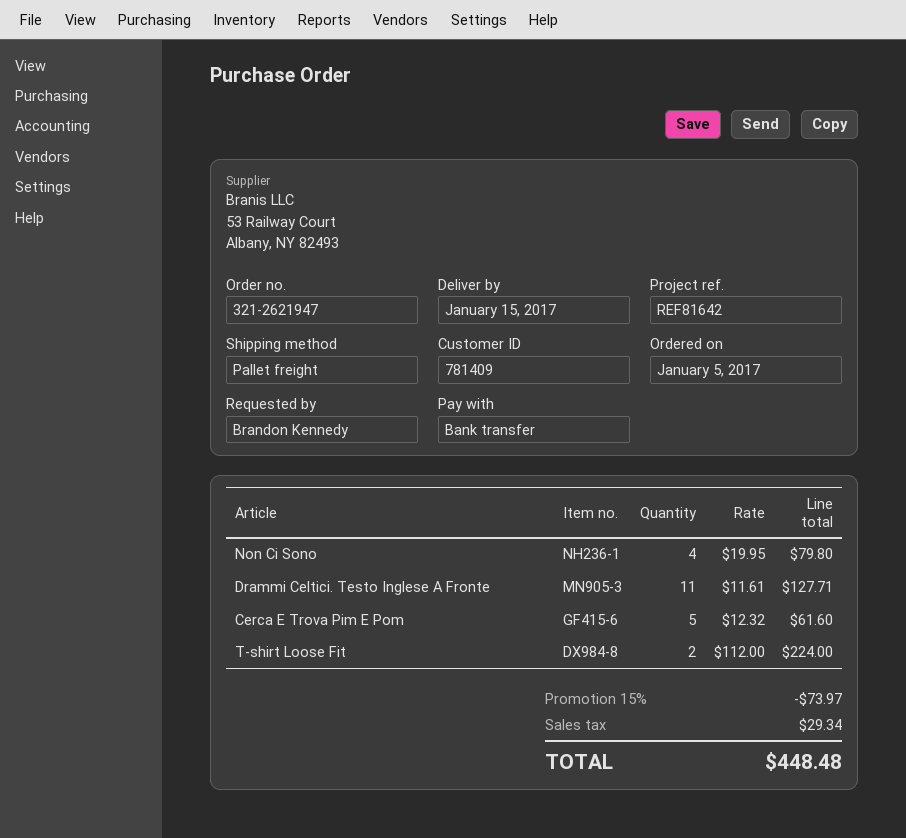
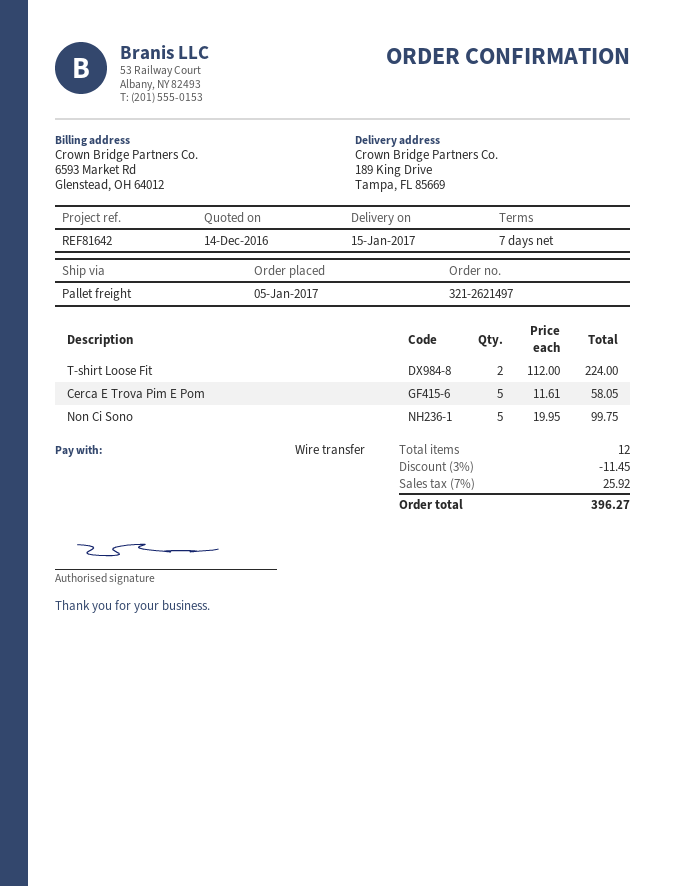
order number: 321-2621947 -> 321-2621497
Non Ci Sono: 4 x 19.95 = 79.80 -> 5 x 19.95 = 99.75
Drammi Celtici. Testo Inglese A Fronte: 11 x 11.61 = 127.71 -> none
Cerca E Trova Pim E Pom: 5 x 12.32 = 61.60 -> 5 x 11.61 = 58.05
discount: 15% = 73.97 -> 3% = 11.45
tax: 29.34 -> 25.92
total: 448.48 -> 396.27

